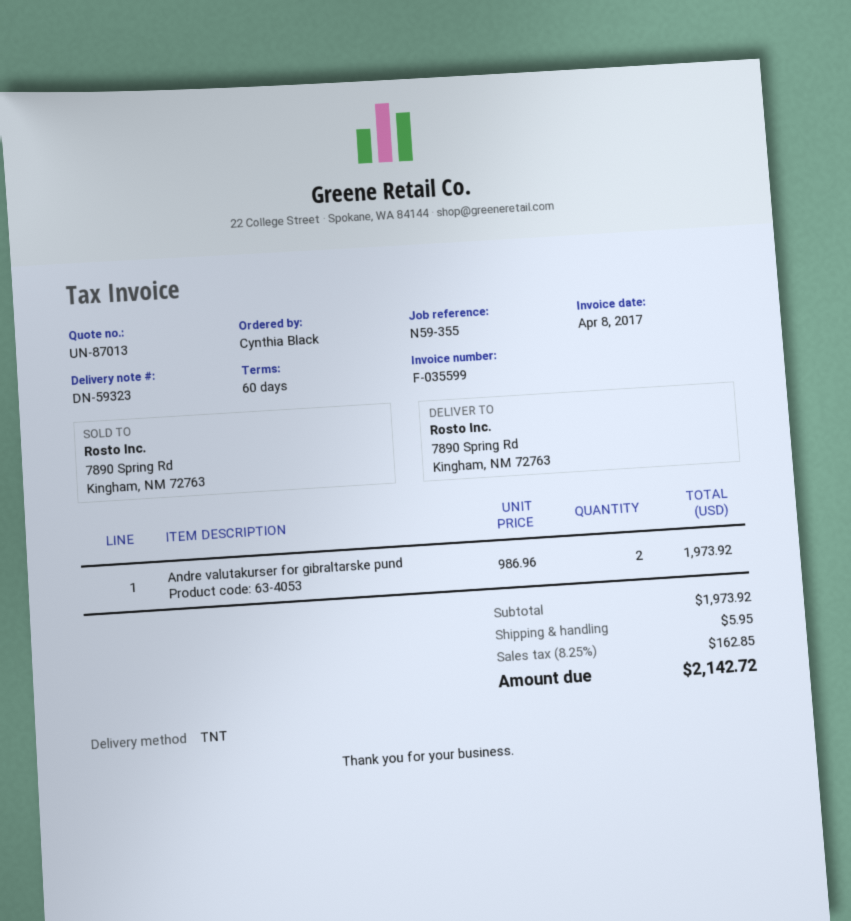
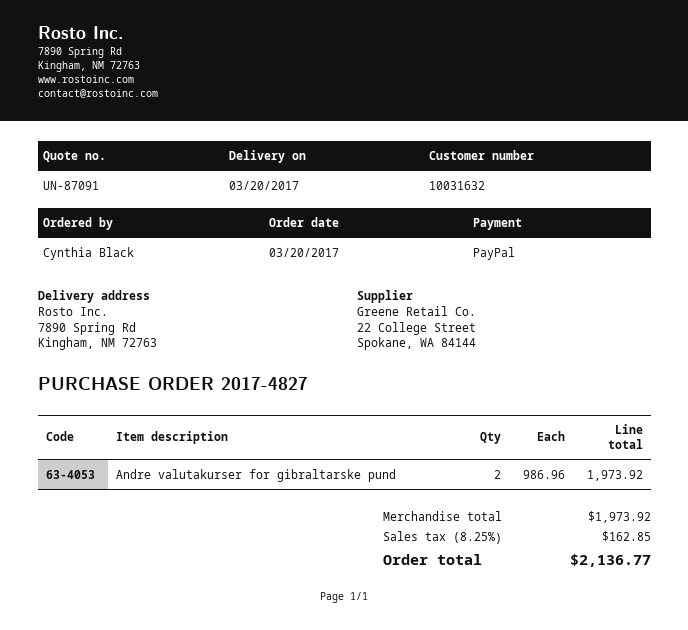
quote number: UN-87013 -> UN-87091
shipping: 5.95 -> none
total: 2142.72 -> 2136.77

